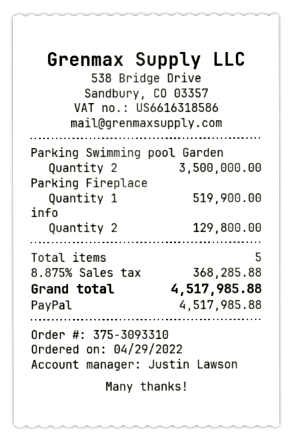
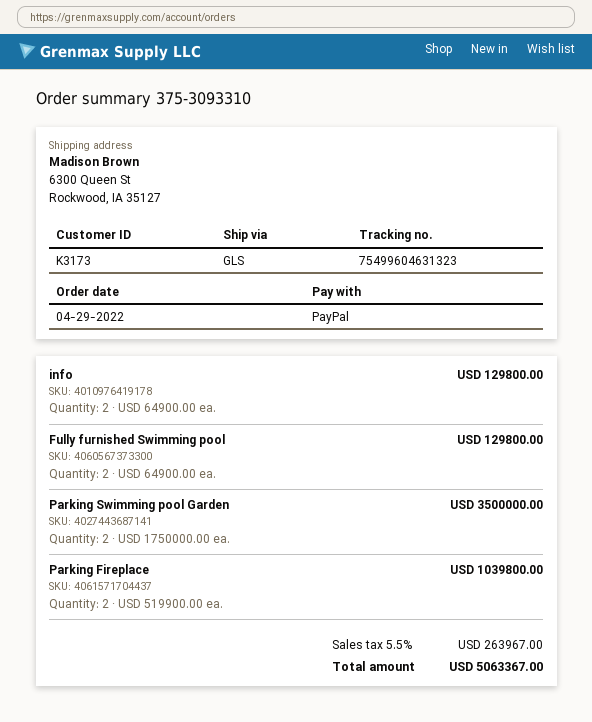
Parking Fireplace: 1 for 519900.00 -> 2 for 1039800.00
Fully furnished Swimming pool: none -> 2 for 129800.00
tax: 8.875% = 368285.88 -> 5.5% = 263967.00
total: 4517985.88 -> 5063367.00

